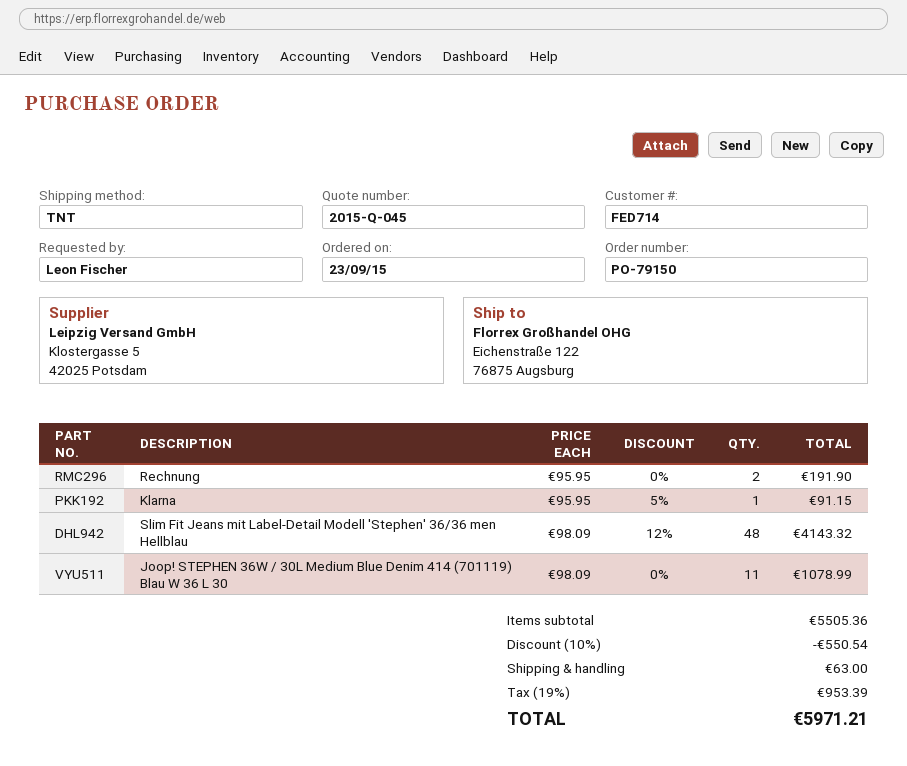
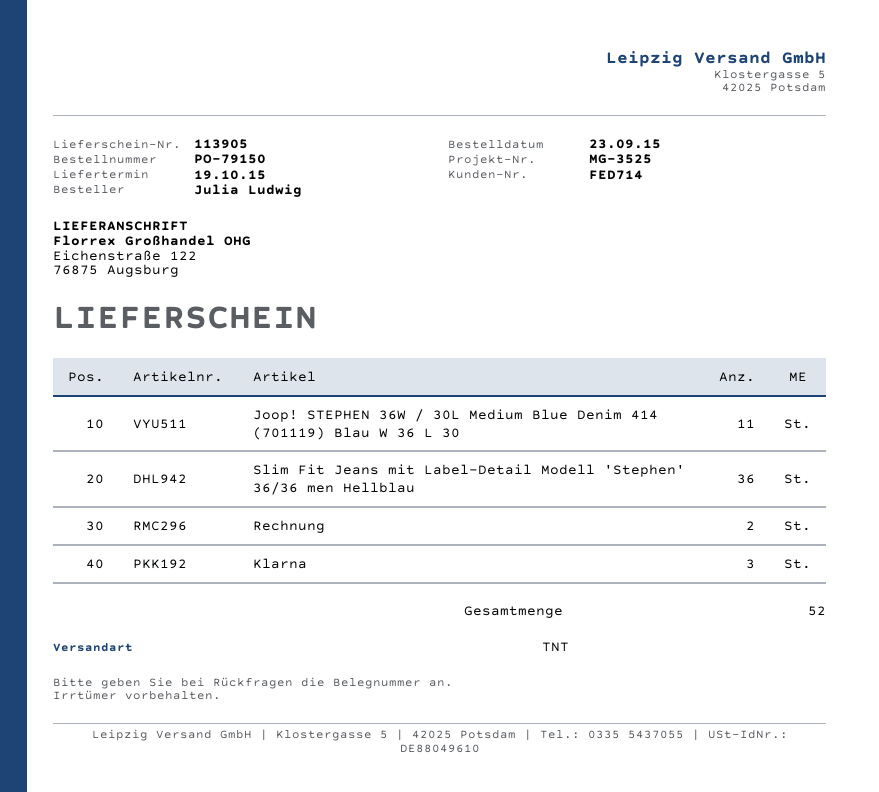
ordered by: Leon Fischer -> Julia Ludwig
Klarna: 1 -> 3
Slim Fit Jeans mit Label-Detail Modell 'Stephen' 36/36 men Hellblau: 48 -> 36

